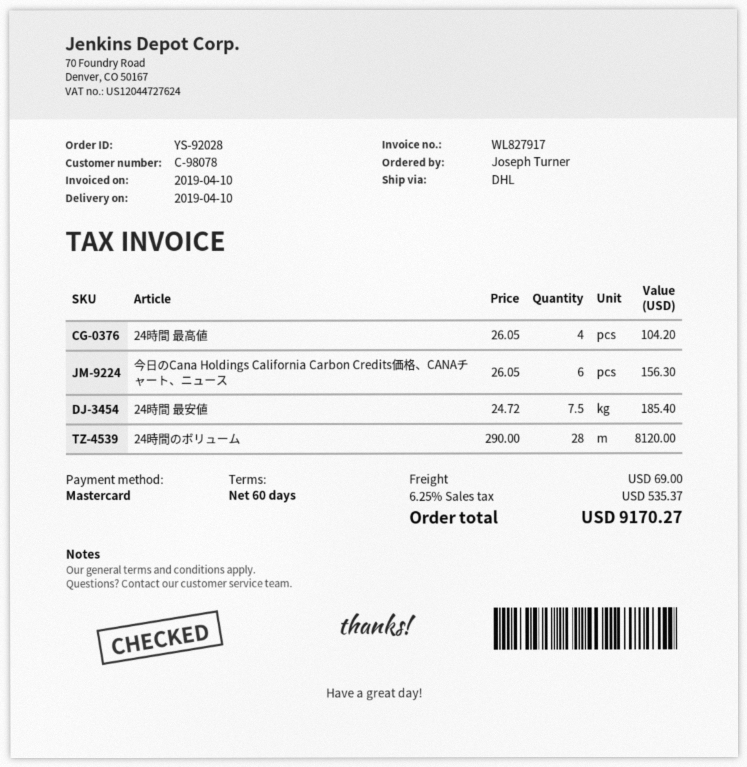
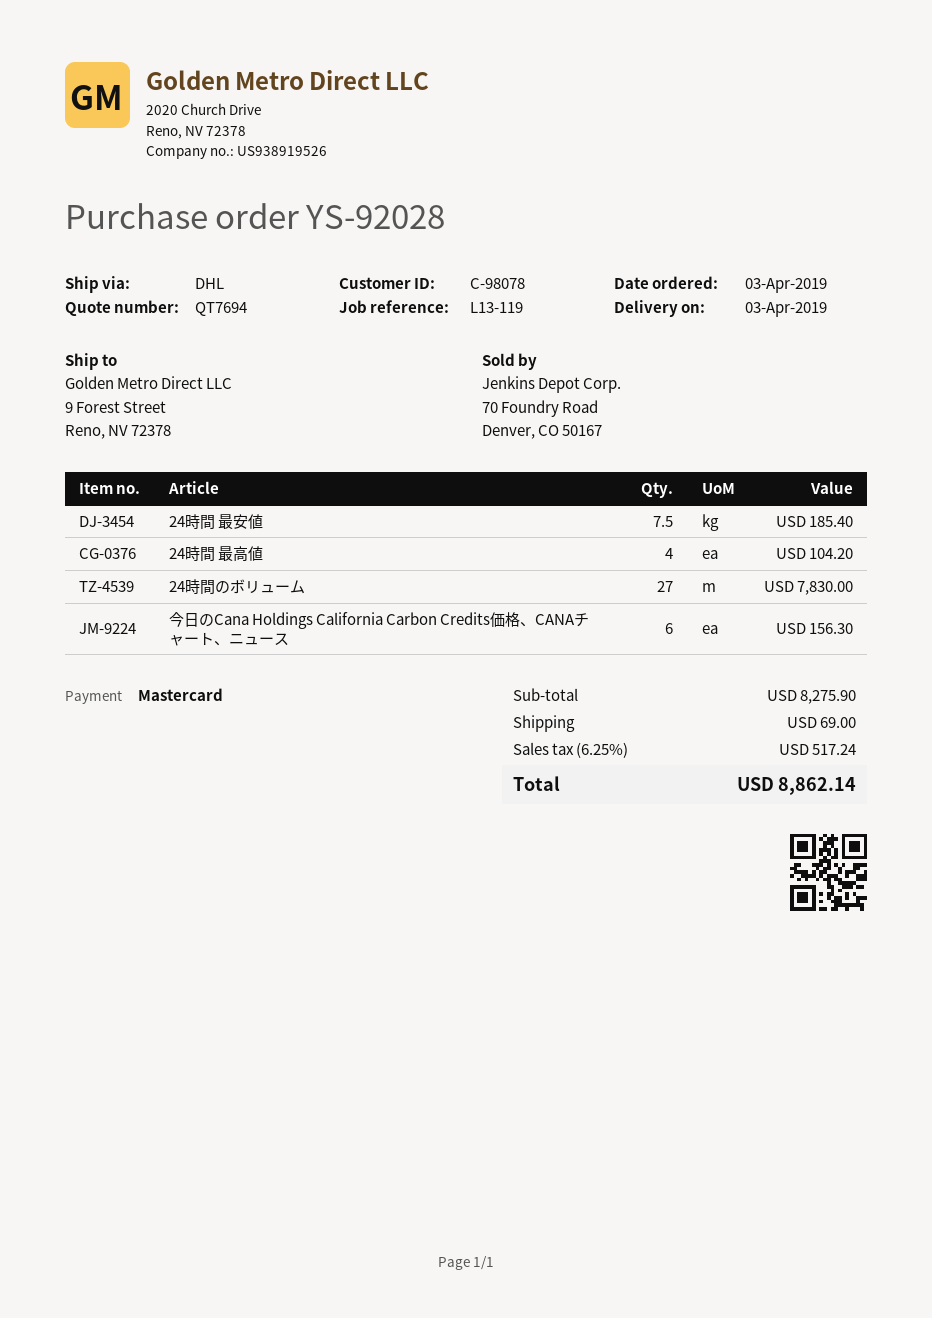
delivery date: 2019-04-10 -> 2019-04-03
24時間のボリューム: 28 for 8120.00 -> 27 for 7830.00
tax: 6.25% = 535.37 -> 6.25% = 517.24
total: 9170.27 -> 8862.14

